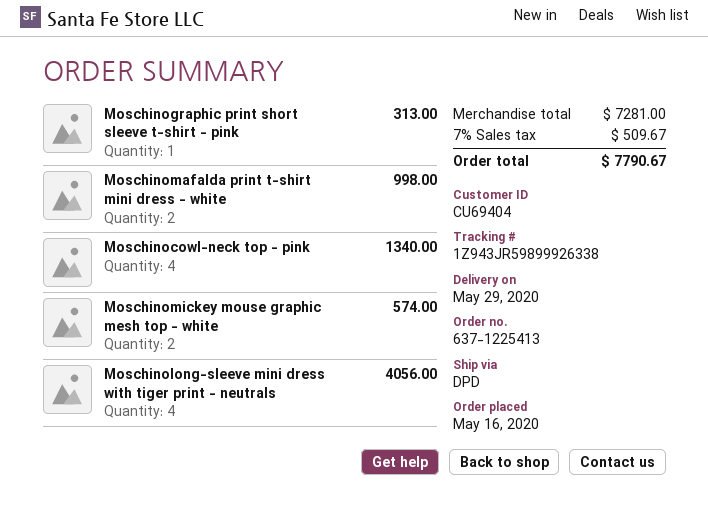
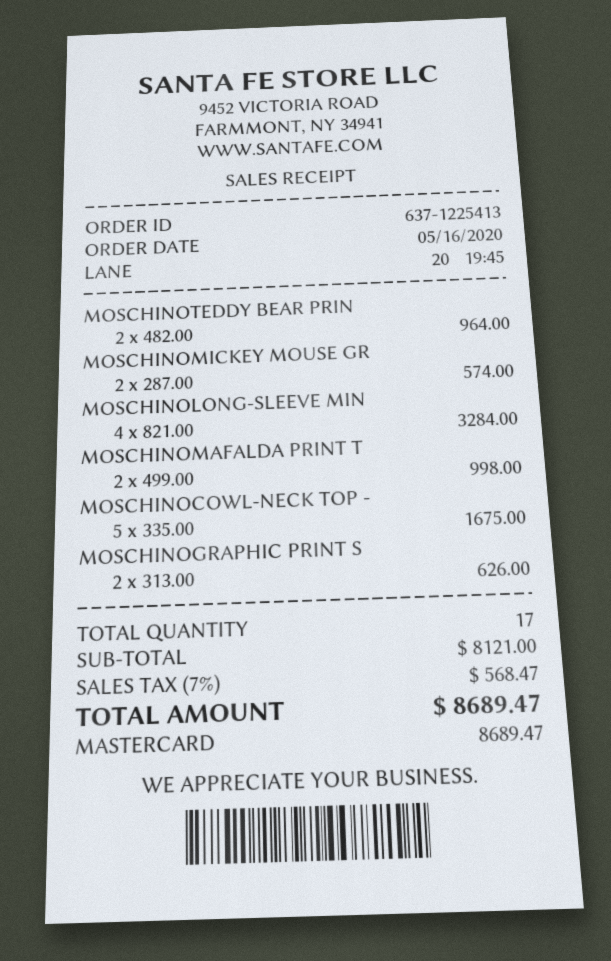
Moschinographic print short sleeve t-shirt - pink: 1 for 313.00 -> 2 for 626.00
Moschinocowl-neck top - pink: 4 for 1340.00 -> 5 for 1675.00
Moschinolong-sleeve mini dress with tiger print - neutrals: 4 for 4056.00 -> 4 for 3284.00
MOSCHINOTEDDY BEAR PRIN: none -> 2 for 964.00
subtotal: 7281.00 -> 8121.00
tax: 7% = 509.67 -> 7% = 568.47
total: 7790.67 -> 8689.47

